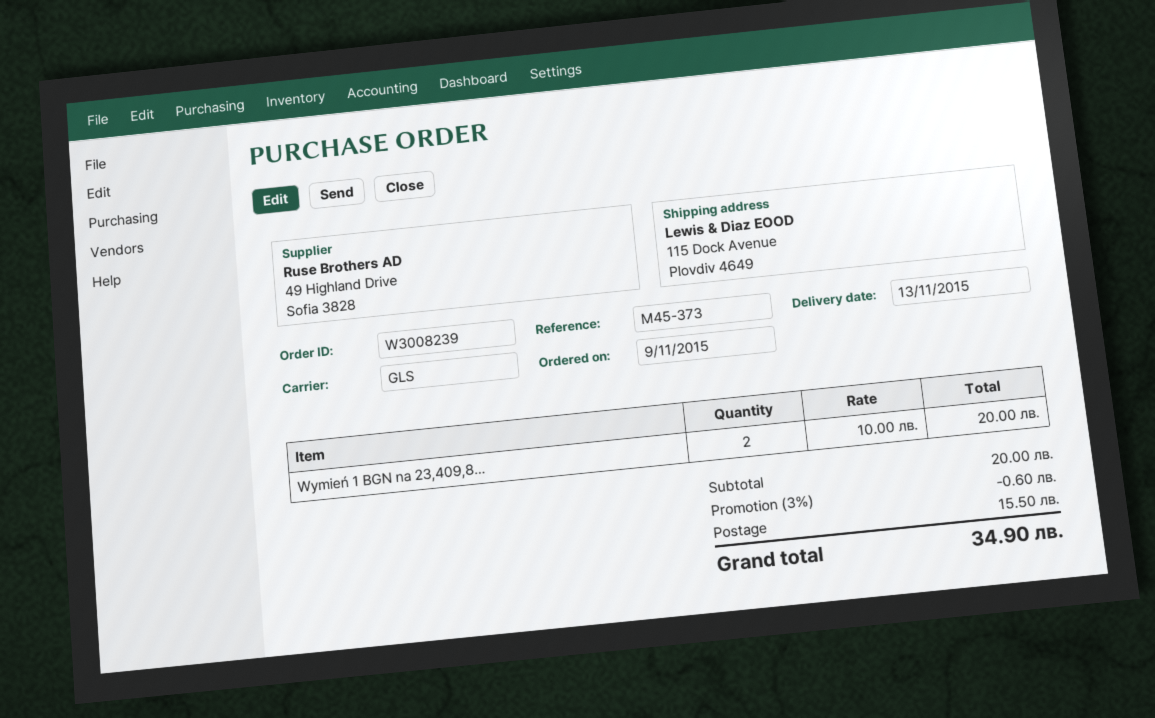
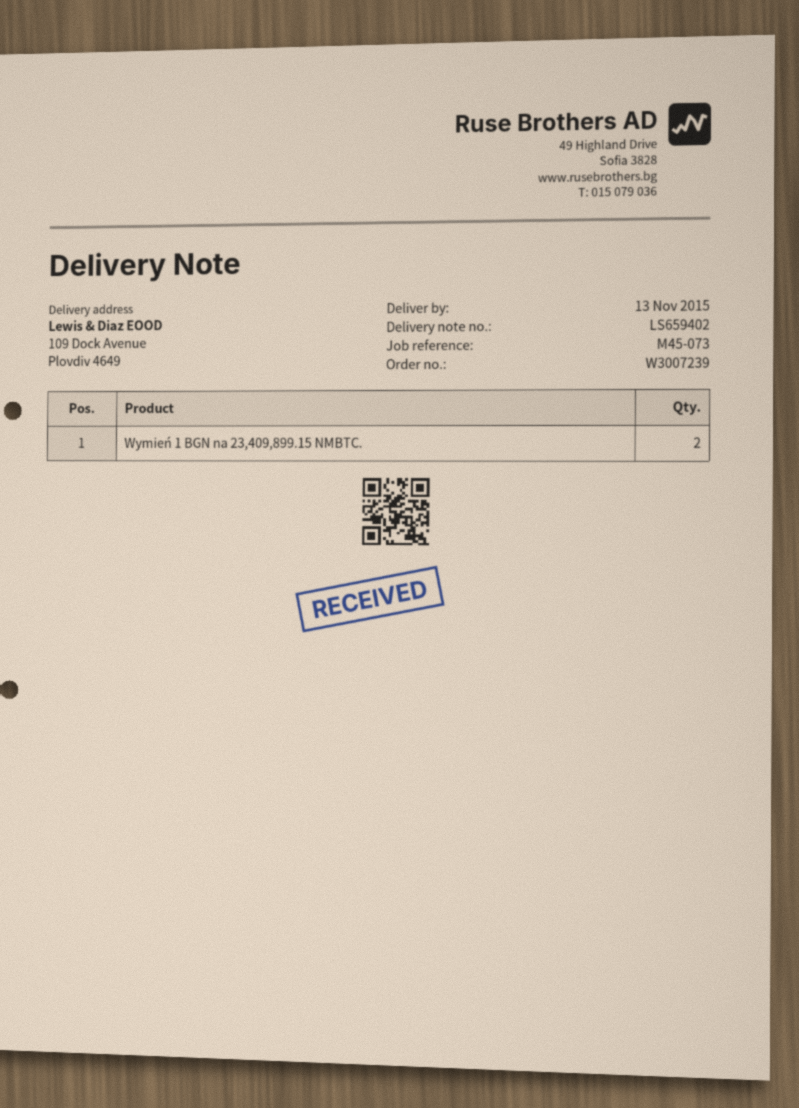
order number: W3008239 -> W3007239
reference: M45-373 -> M45-073
ship to: 115 Dock Avenue, Plovdiv 4649 -> 109 Dock Avenue, Plovdiv 4649

